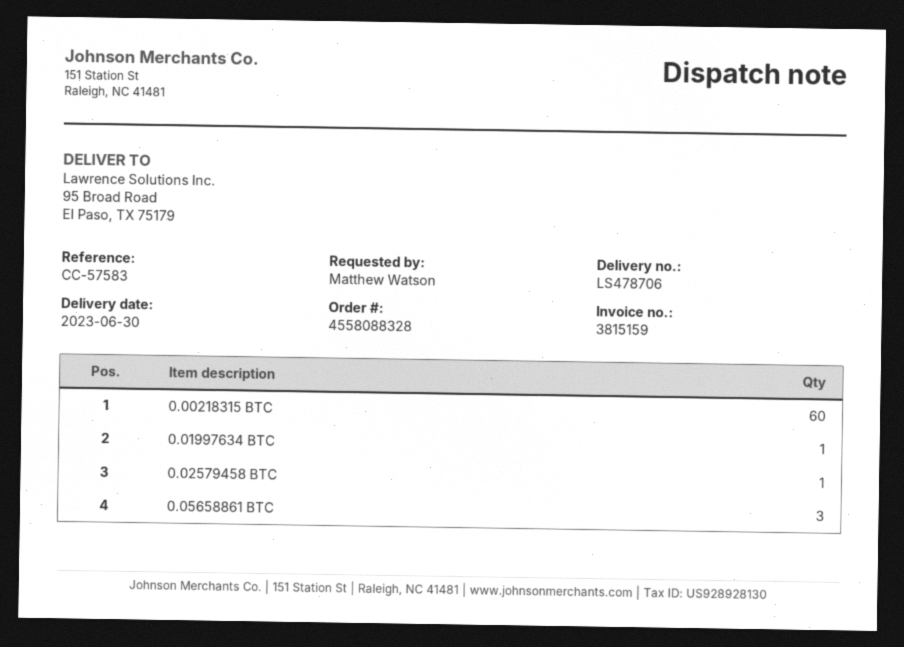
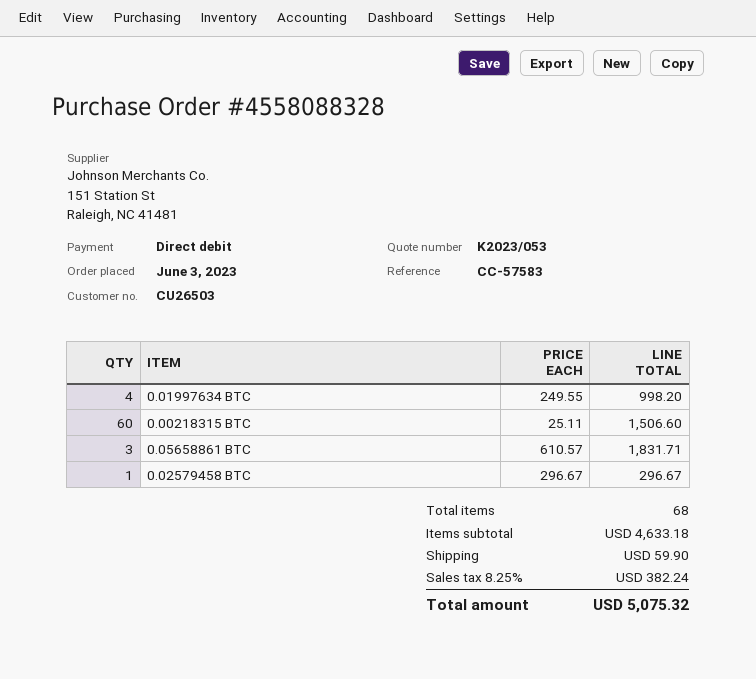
0.01997634 BTC: 1 -> 4

